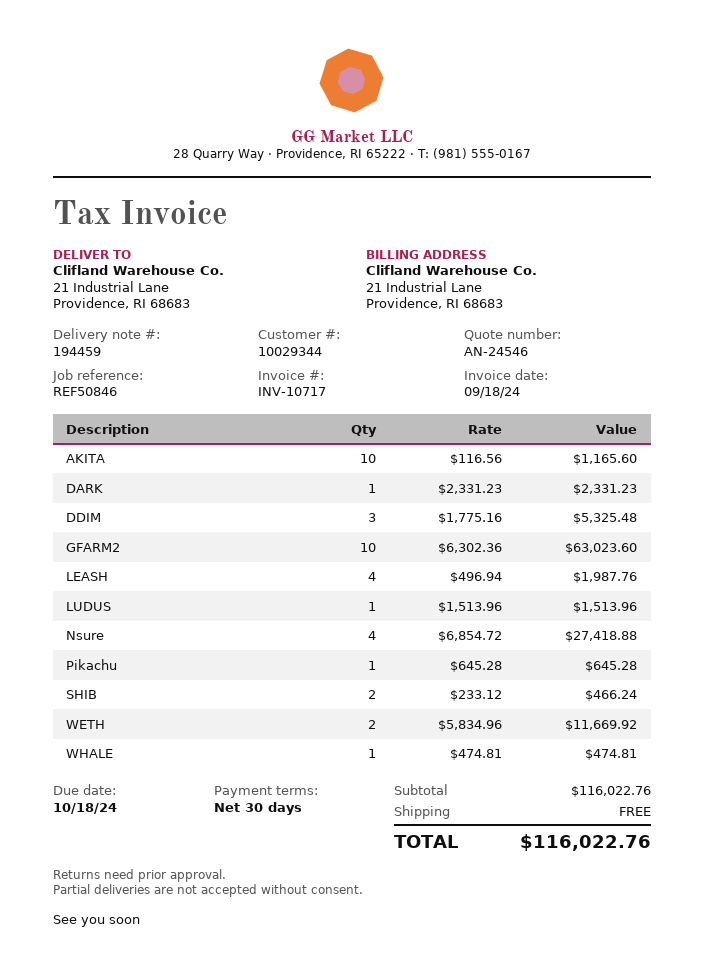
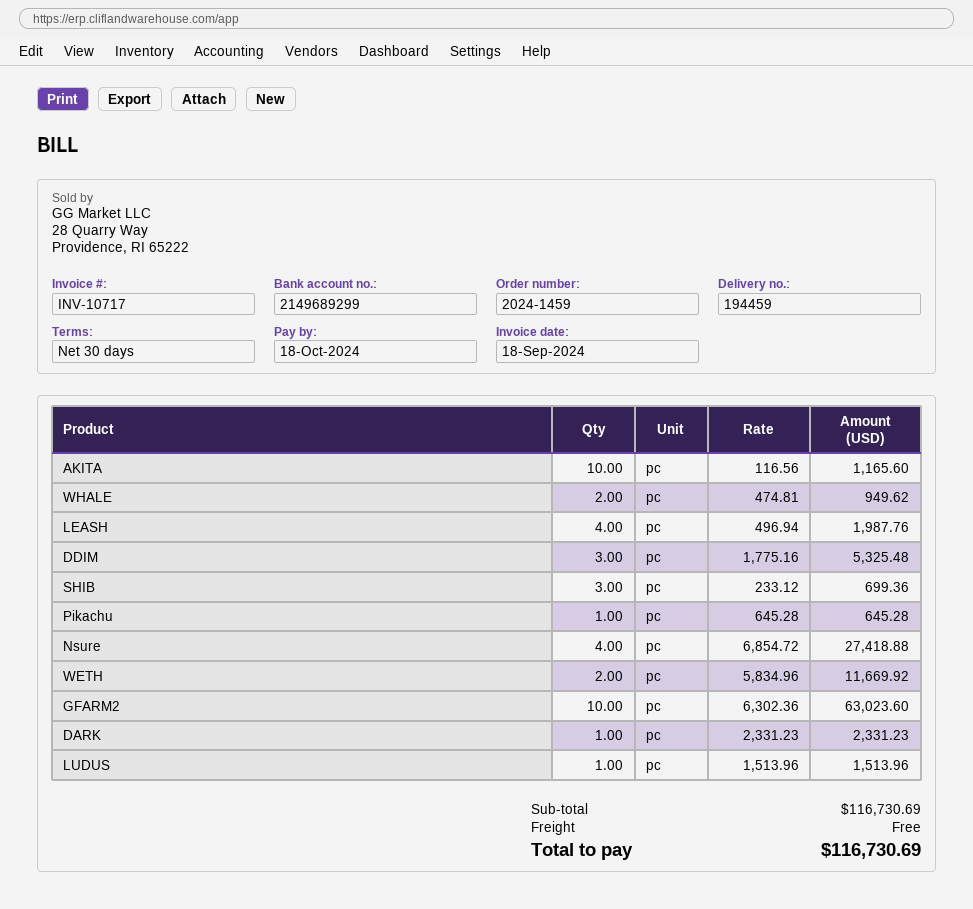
SHIB: 2 x 233.12 = 466.24 -> 3 x 233.12 = 699.36
WHALE: 1 x 474.81 = 474.81 -> 2 x 474.81 = 949.62
subtotal: 116022.76 -> 116730.69
total: 116022.76 -> 116730.69

